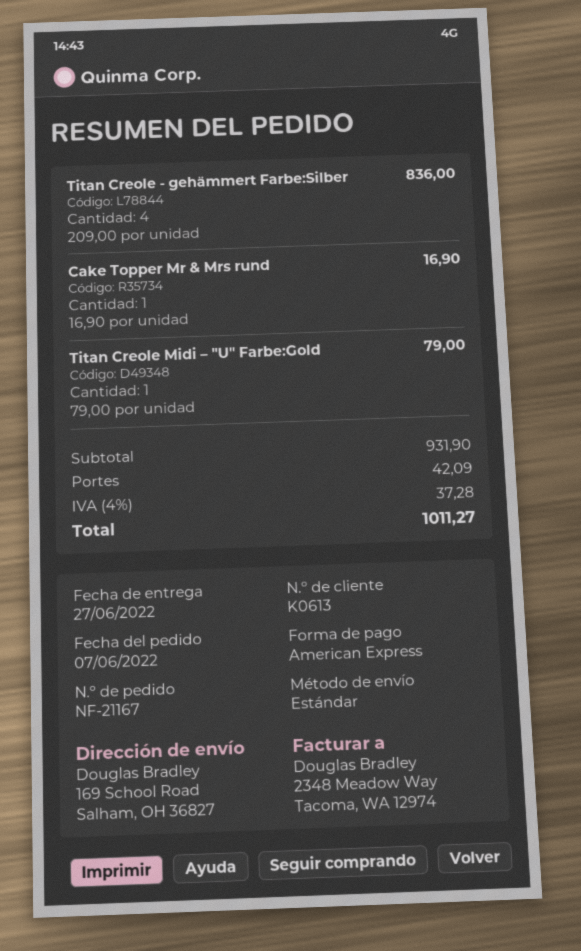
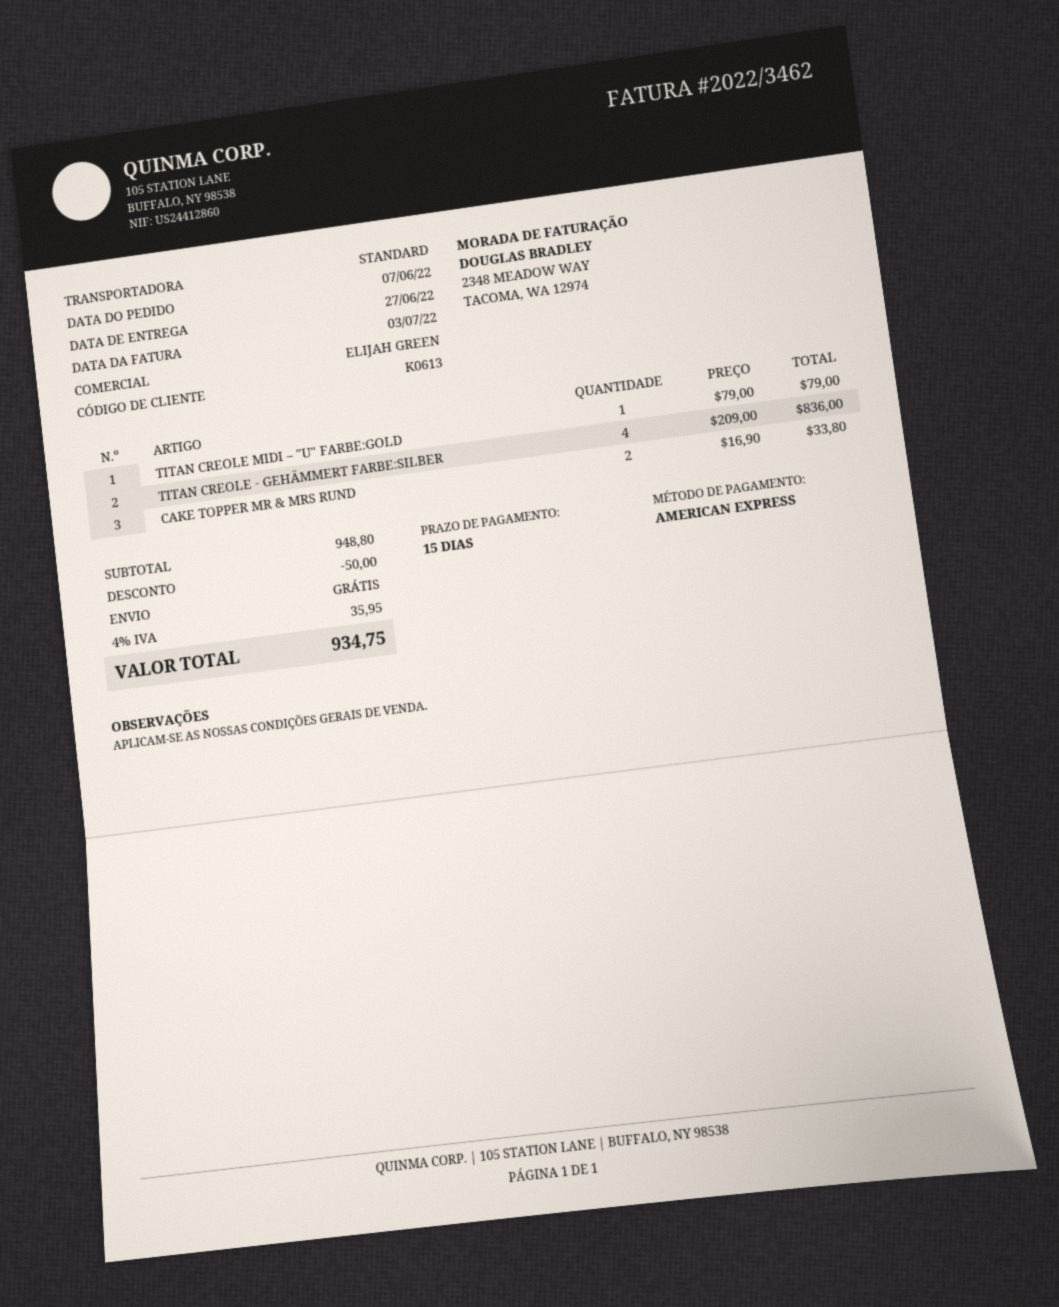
Cake Topper Mr & Mrs rund: 1 x 16.90 = 16.90 -> 2 x 16.90 = 33.80
subtotal: 931.90 -> 948.80
discount: none -> 50.00
shipping: 42.09 -> 0.00
tax: 4% = 37.28 -> 4% = 35.95
total: 1011.27 -> 934.75

